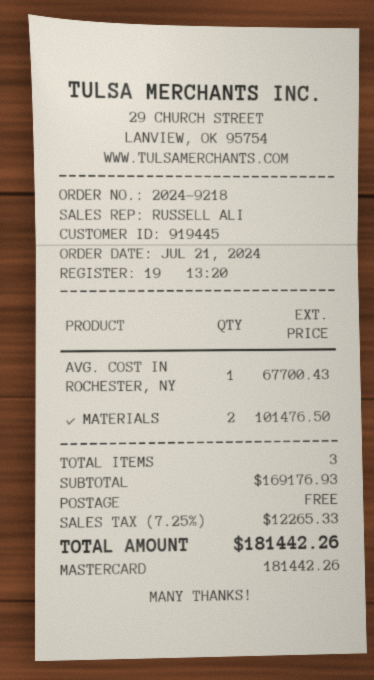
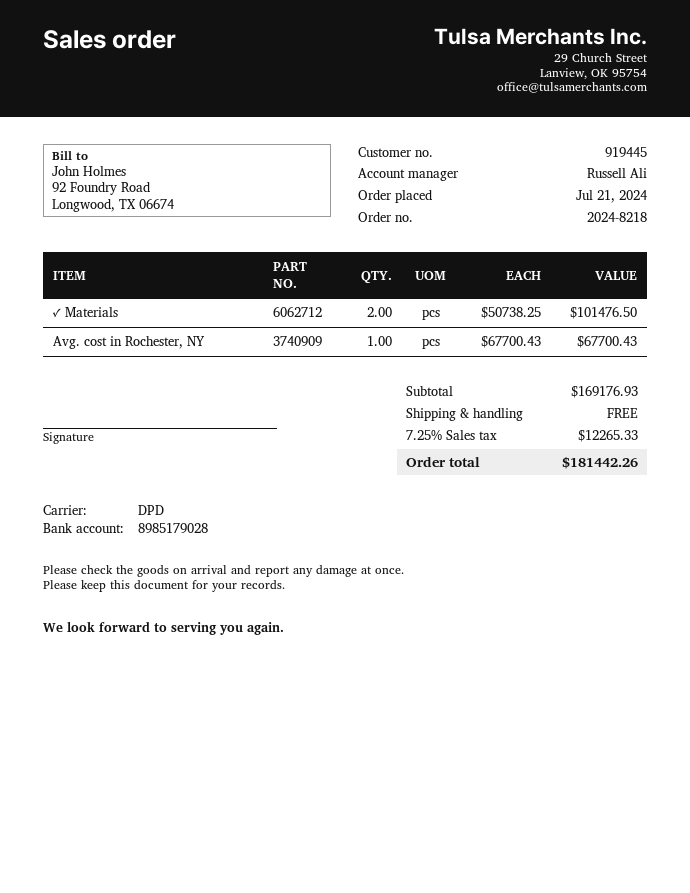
order number: 2024-9218 -> 2024-8218

